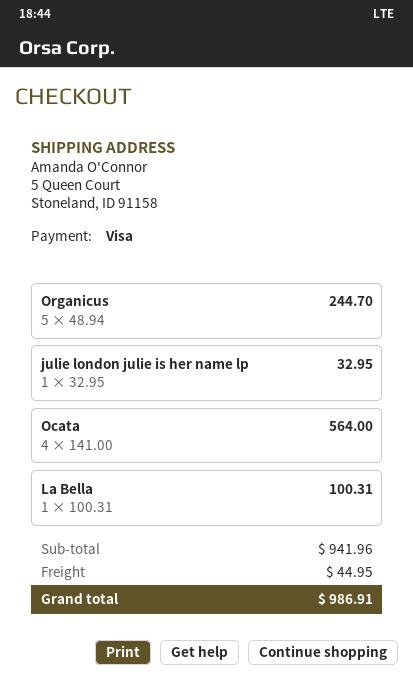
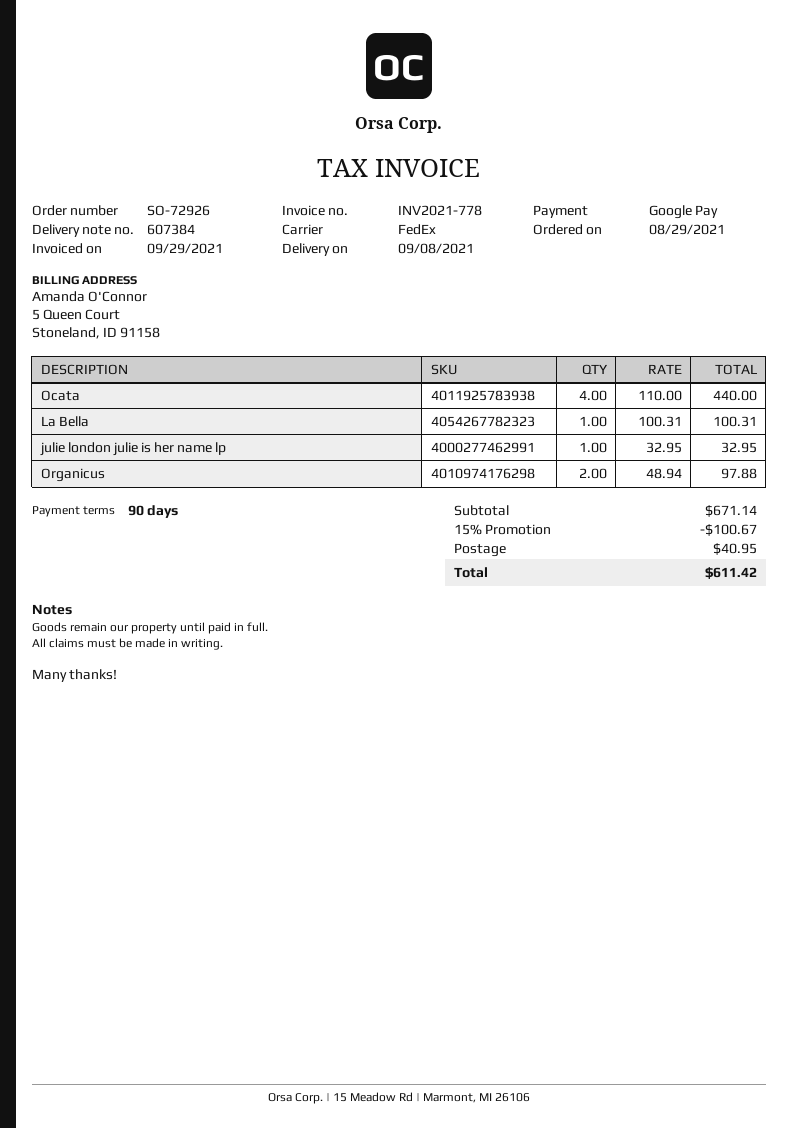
payment method: Visa -> Google Pay
Organicus: 5 x 48.94 = 244.70 -> 2 x 48.94 = 97.88
Ocata: 4 x 141.00 = 564.00 -> 4 x 110.00 = 440.00
subtotal: 941.96 -> 671.14
discount: none -> 15% = 100.67
shipping: 44.95 -> 40.95
total: 986.91 -> 611.42

